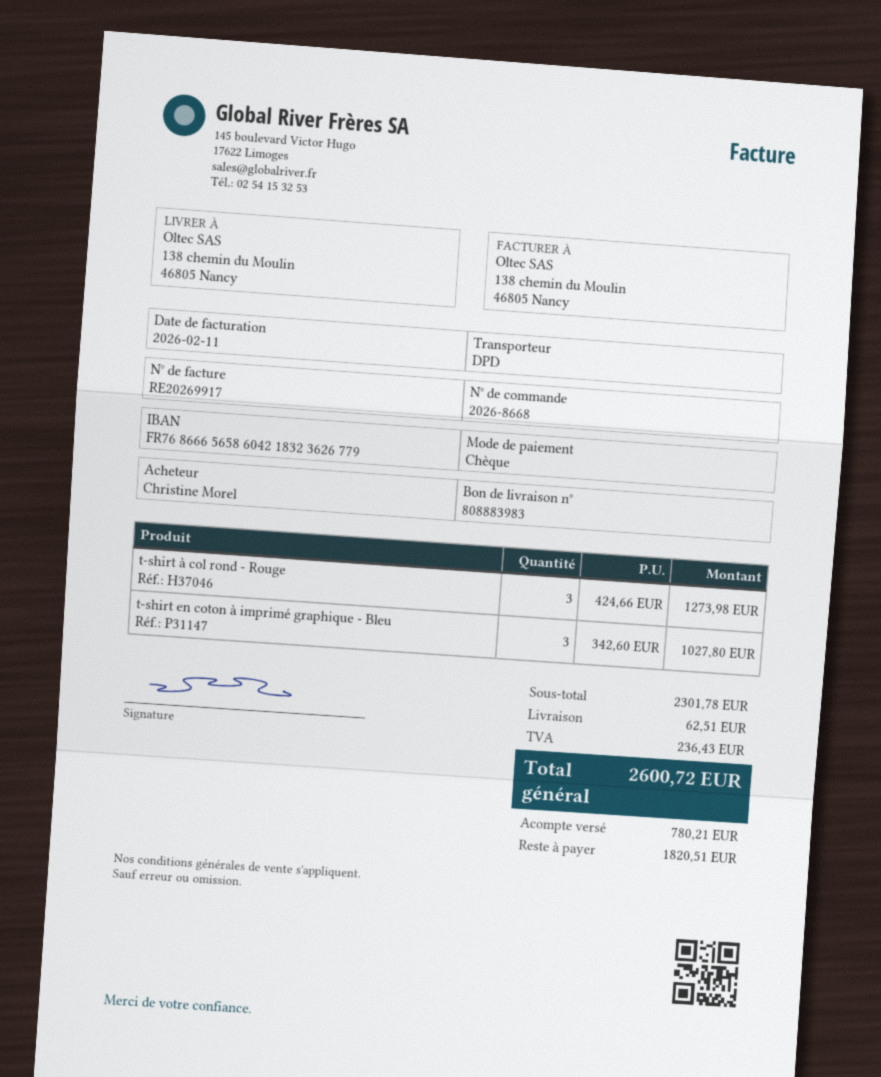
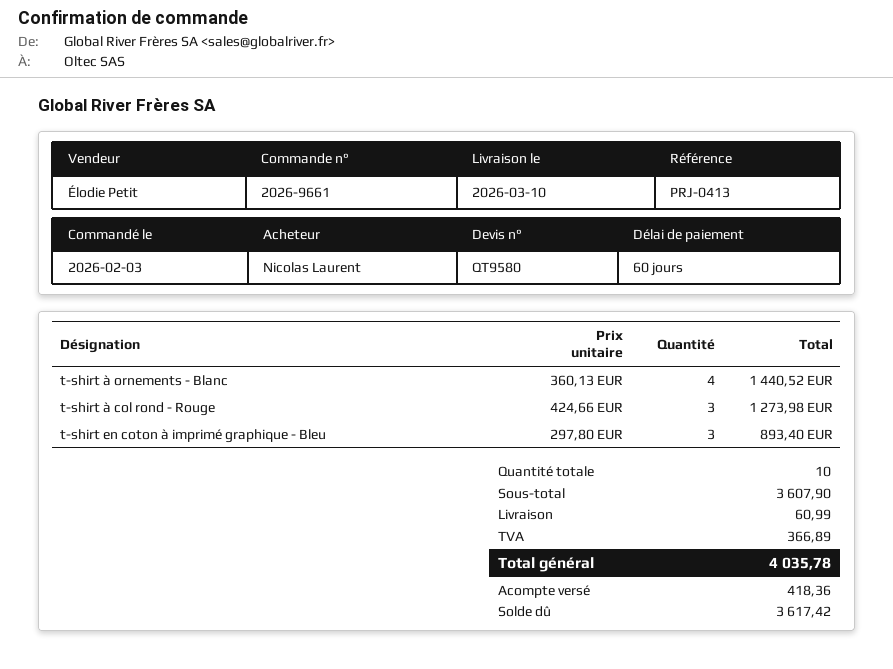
order number: 2026-8668 -> 2026-9661
ordered by: Christine Morel -> Nicolas Laurent
t-shirt en coton à imprimé graphique - Bleu: 3 x 342.60 = 1027.80 -> 3 x 297.80 = 893.40
t-shirt à ornements - Blanc: none -> 4 x 360.13 = 1440.52
subtotal: 2301.78 -> 3607.90
shipping: 62.51 -> 60.99
tax: 236.43 -> 366.89
total: 2600.72 -> 4035.78
deposit: 780.21 -> 418.36
balance: 1820.51 -> 3617.42

